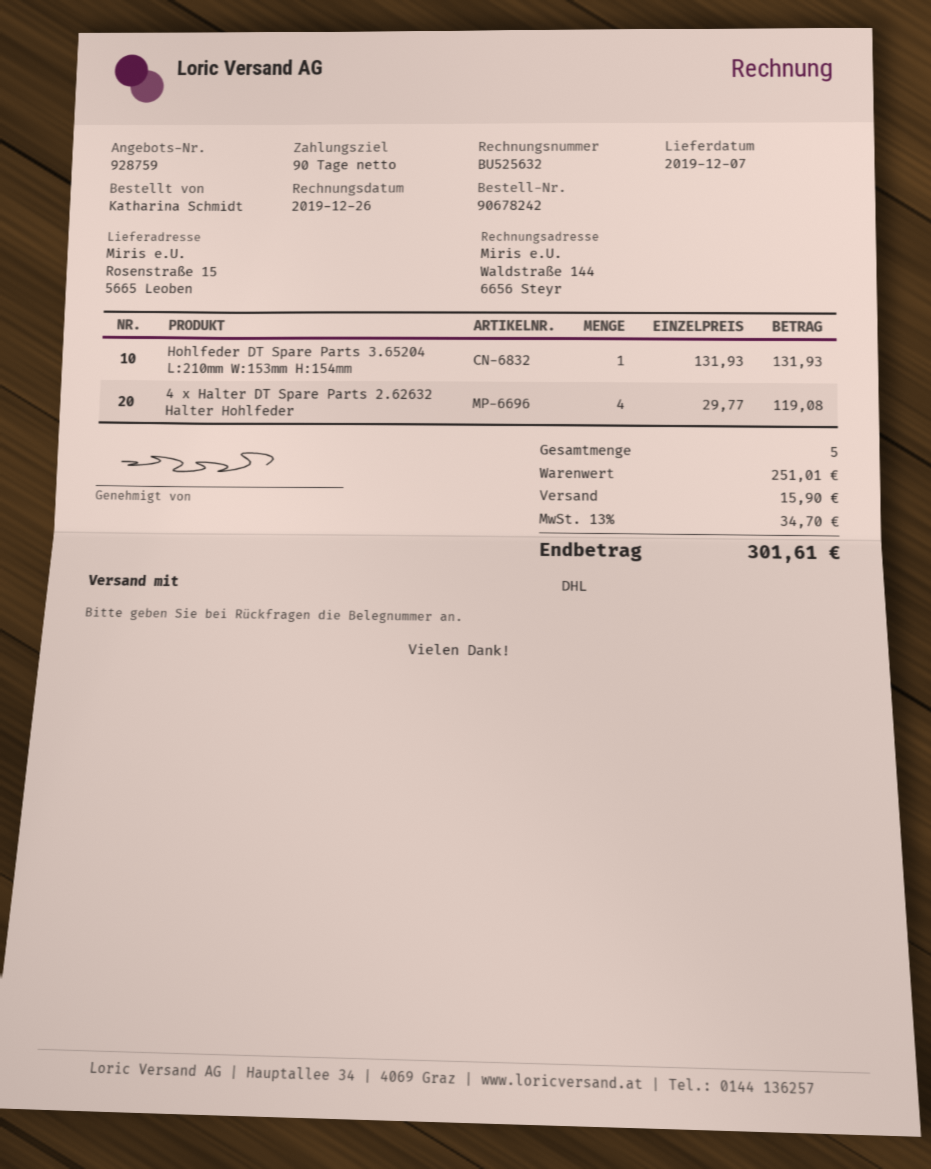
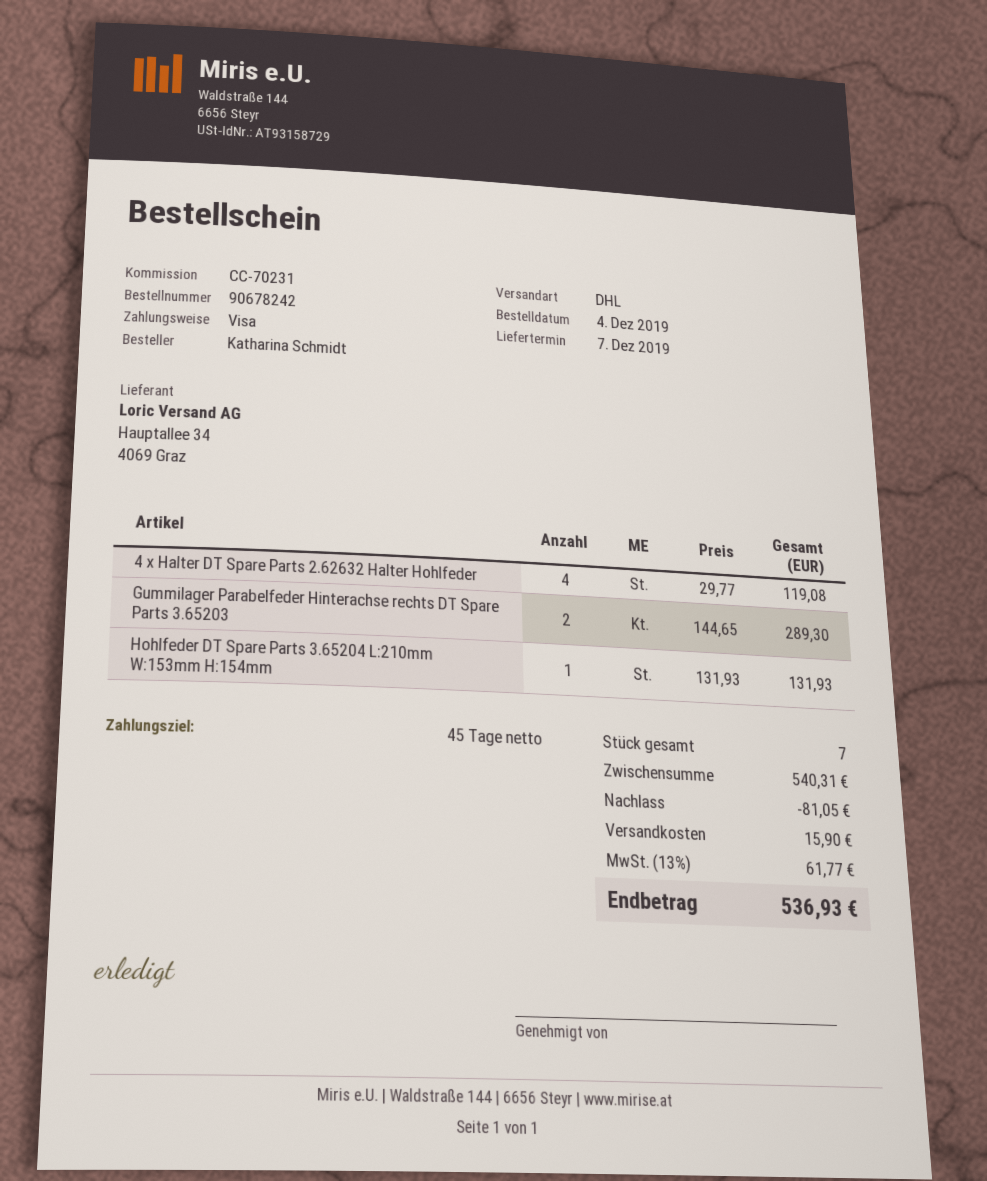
payment terms: 90 days -> 45 days
Gummilager Parabelfeder Hinterachse rechts DT Spare Parts 3.65203: none -> 2 x 144.65 = 289.30
total quantity: 5 -> 7
subtotal: 251.01 -> 540.31
discount: none -> 81.05
tax: 13% = 34.70 -> 13% = 61.77
total: 301.61 -> 536.93

